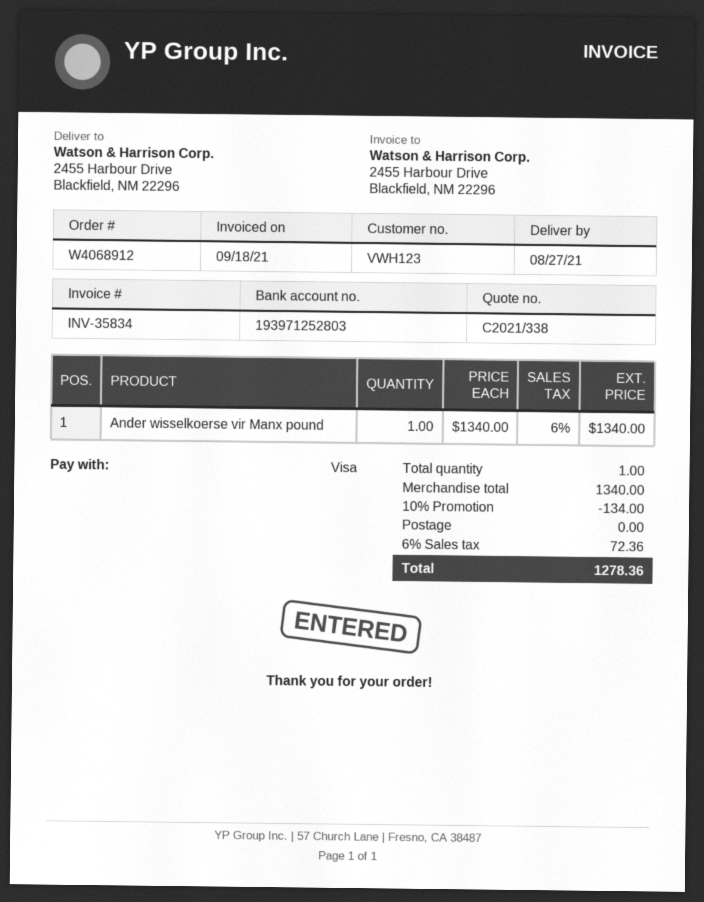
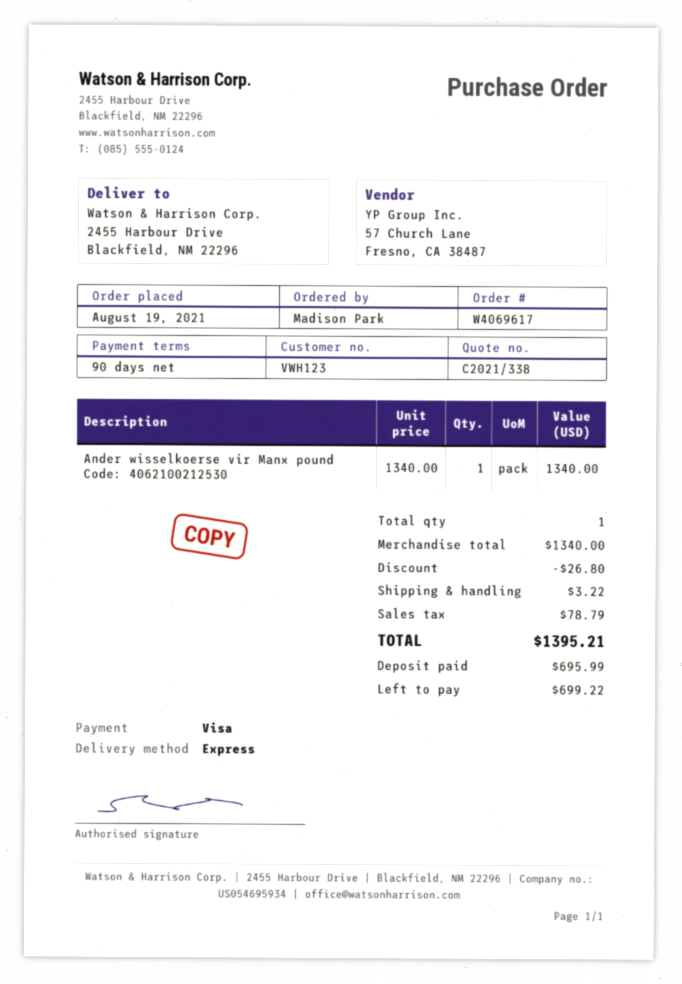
order number: W4068912 -> W4069617
discount: 134.00 -> 26.80
shipping: 0.00 -> 3.22
tax: 72.36 -> 78.79
total: 1278.36 -> 1395.21

